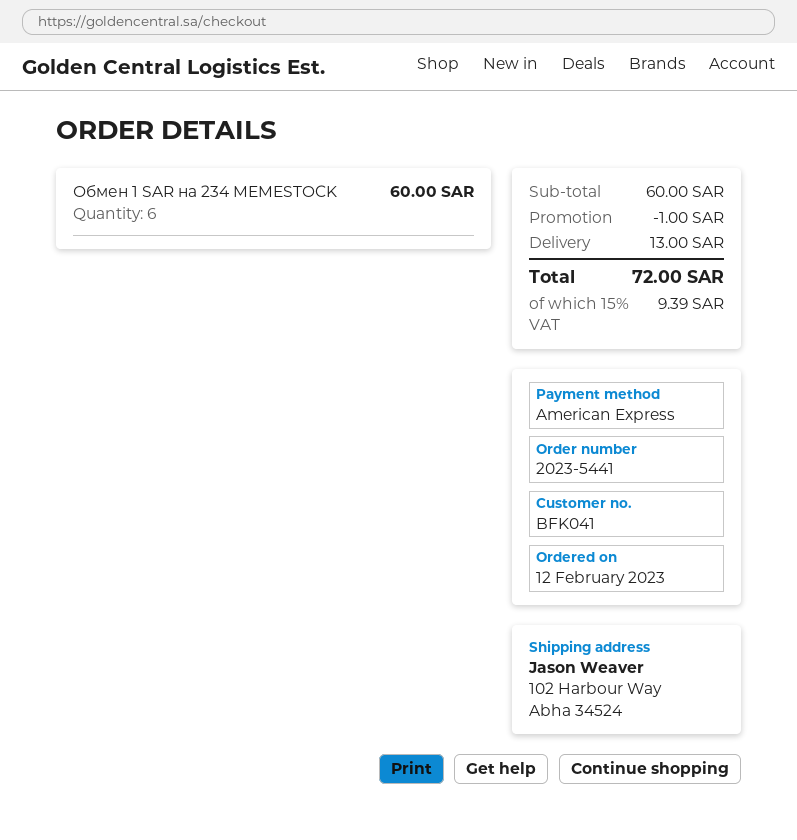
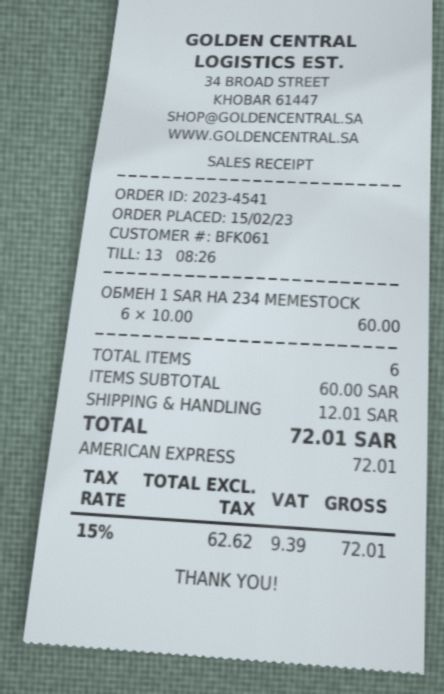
order number: 2023-5441 -> 2023-4541
order date: 2023-02-12 -> 2023-02-15
customer number: BFK041 -> BFK061
discount: 1.00 -> none
shipping: 13.00 -> 12.01
total: 72.00 -> 72.01

